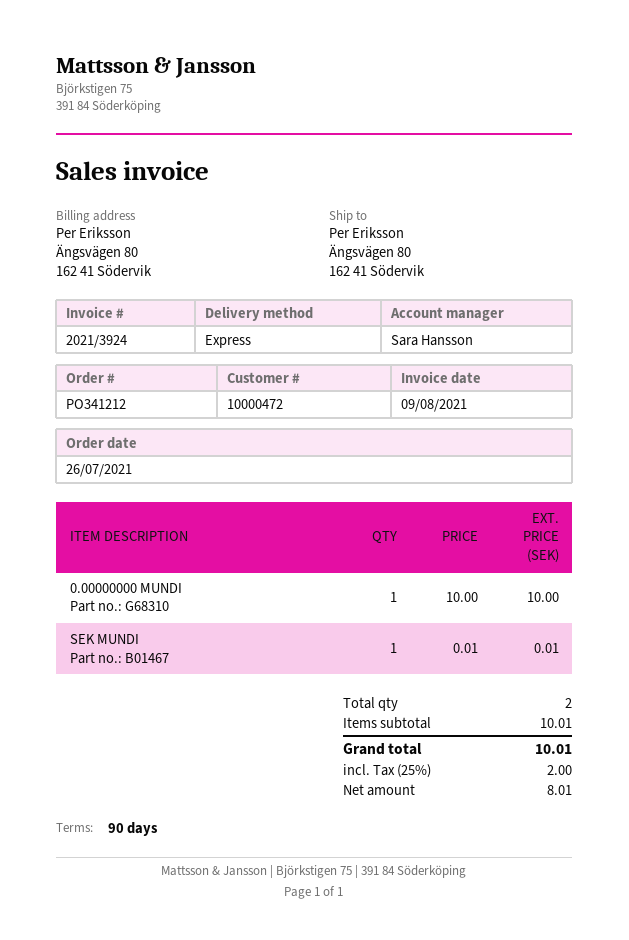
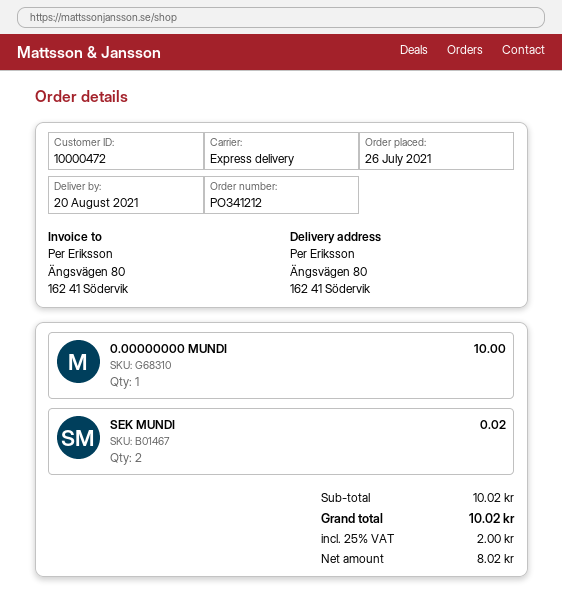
SEK MUNDI: 1 for 0.01 -> 2 for 0.02
subtotal: 10.01 -> 10.02
net: 8.01 -> 8.02
total: 10.01 -> 10.02

